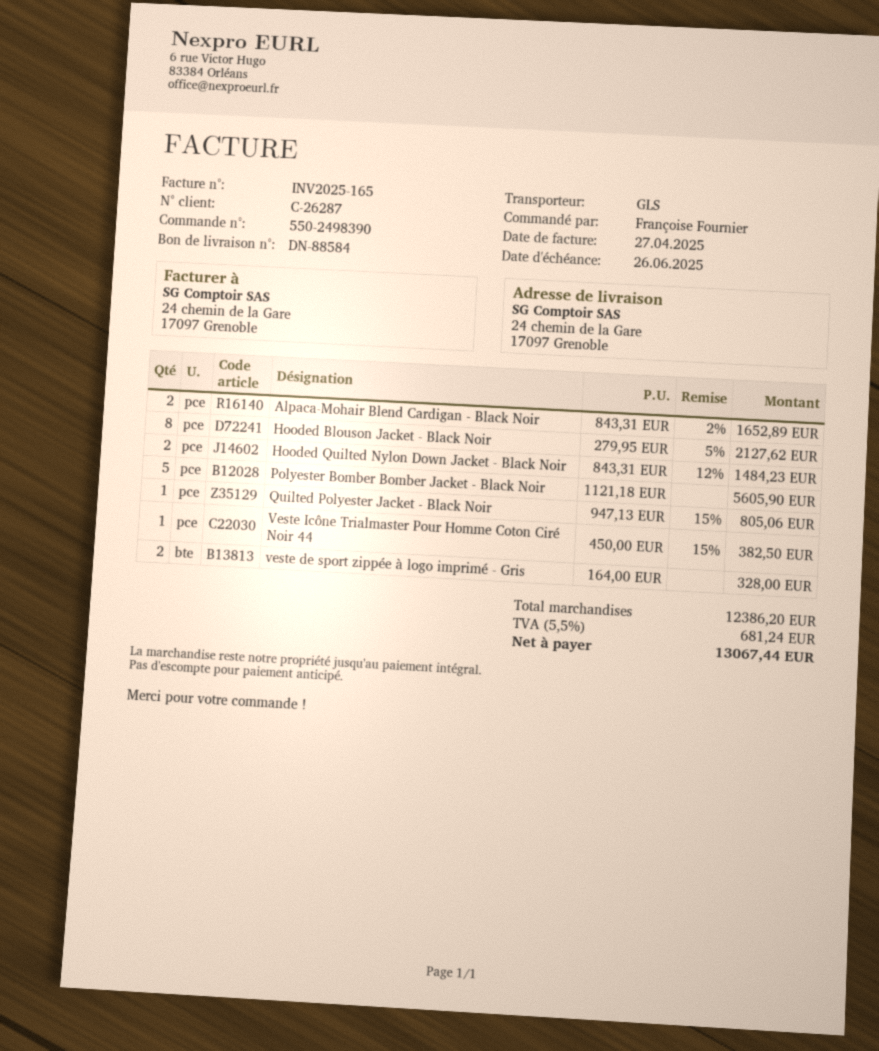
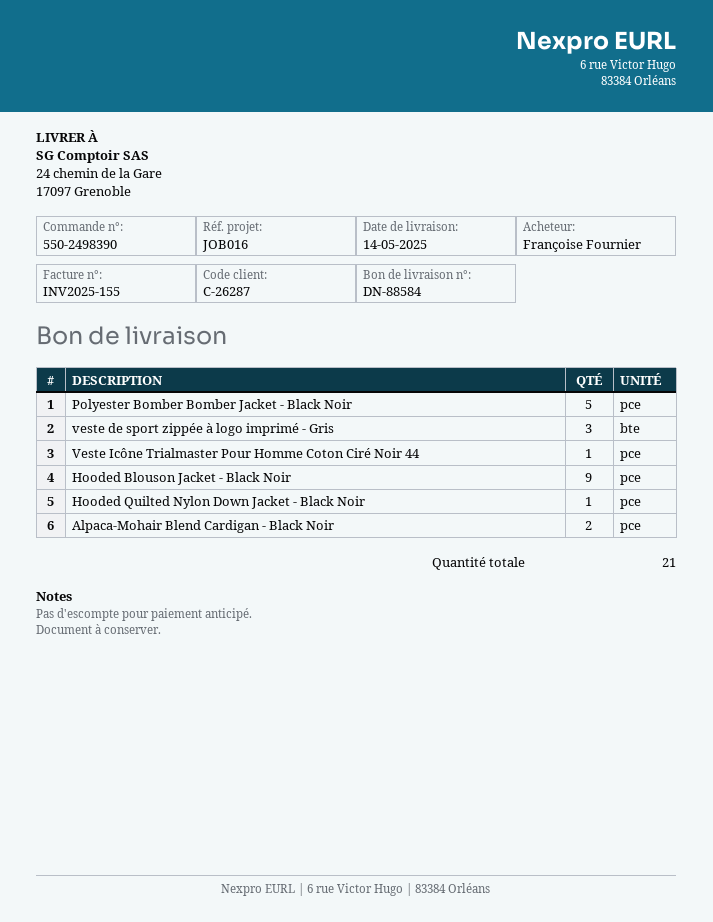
invoice number: INV2025-165 -> INV2025-155
Hooded Blouson Jacket - Black Noir: 8 -> 9
Hooded Quilted Nylon Down Jacket - Black Noir: 2 -> 1
Quilted Polyester Jacket - Black Noir: 1 -> none
veste de sport zippée à logo imprimé - Gris: 2 -> 3

